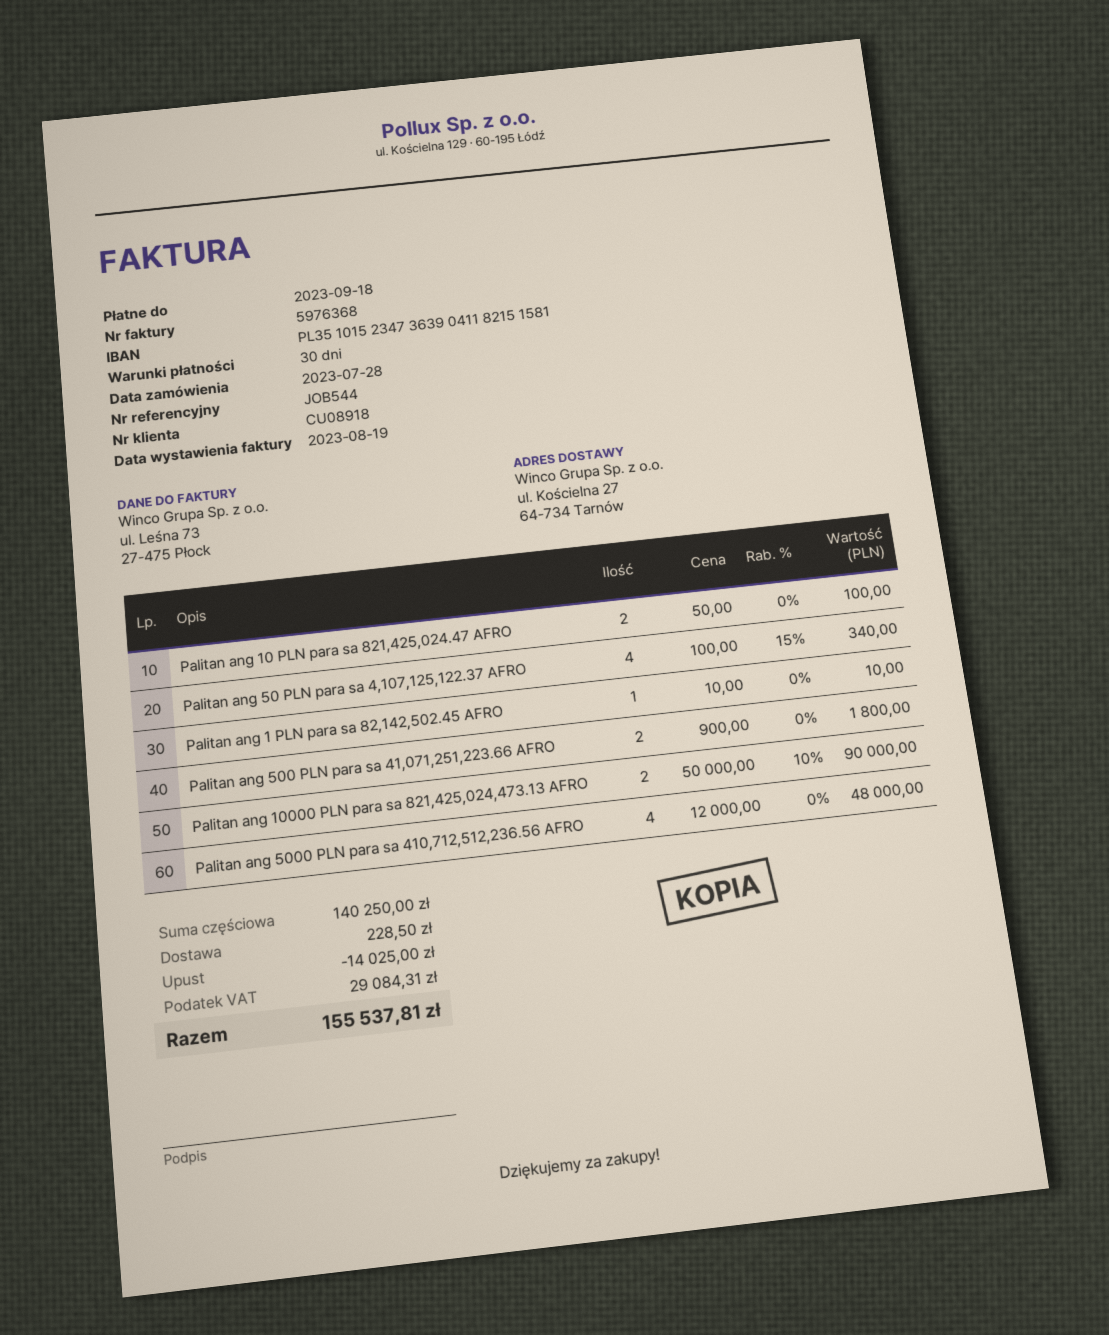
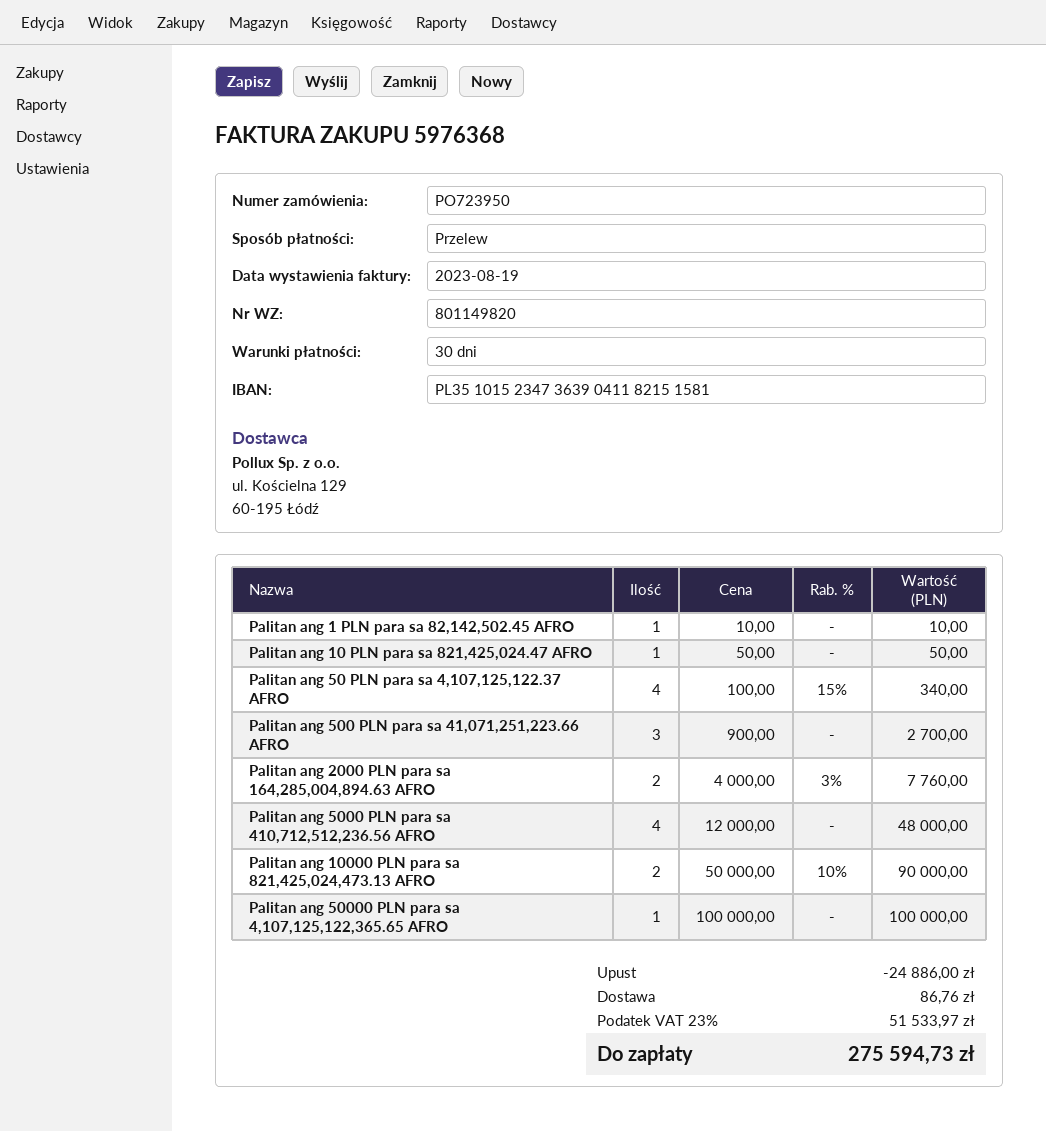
Palitan ang 10 PLN para sa 821,425,024.47 AFRO: 2 x 50.00 = 100.00 -> 1 x 50.00 = 50.00
Palitan ang 500 PLN para sa 41,071,251,223.66 AFRO: 2 x 900.00 = 1800.00 -> 3 x 900.00 = 2700.00
Palitan ang 2000 PLN para sa 164,285,004,894.63 AFRO: none -> 2 x 4000.00 - 3% = 7760.00
Palitan ang 50000 PLN para sa 4,107,125,122,365.65 AFRO: none -> 1 x 100000.00 = 100000.00
discount: 14025.00 -> 24886.00
shipping: 228.50 -> 86.76
tax: 29084.31 -> 51533.97
total: 155537.81 -> 275594.73

